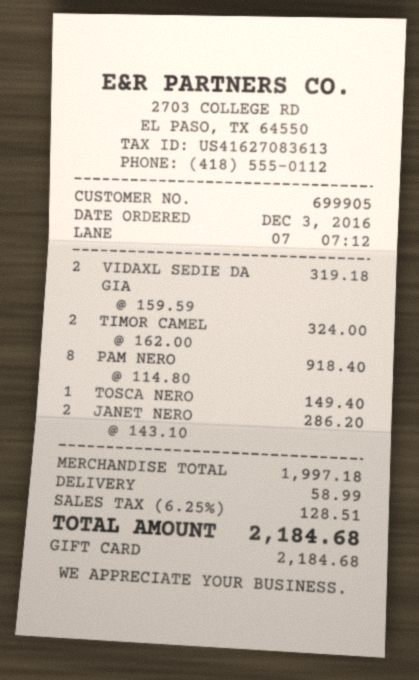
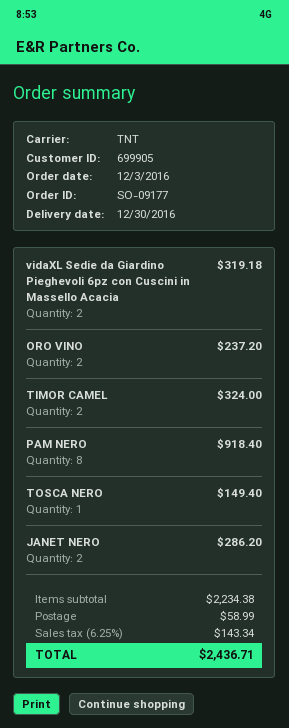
ORO VINO: none -> 2 for 237.20
subtotal: 1997.18 -> 2234.38
tax: 6.25% = 128.51 -> 6.25% = 143.34
total: 2184.68 -> 2436.71

